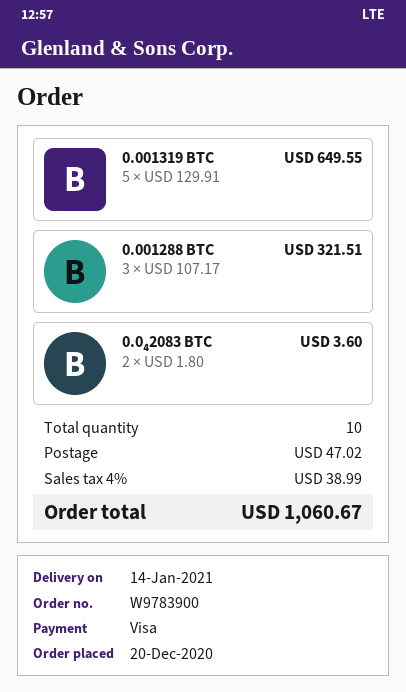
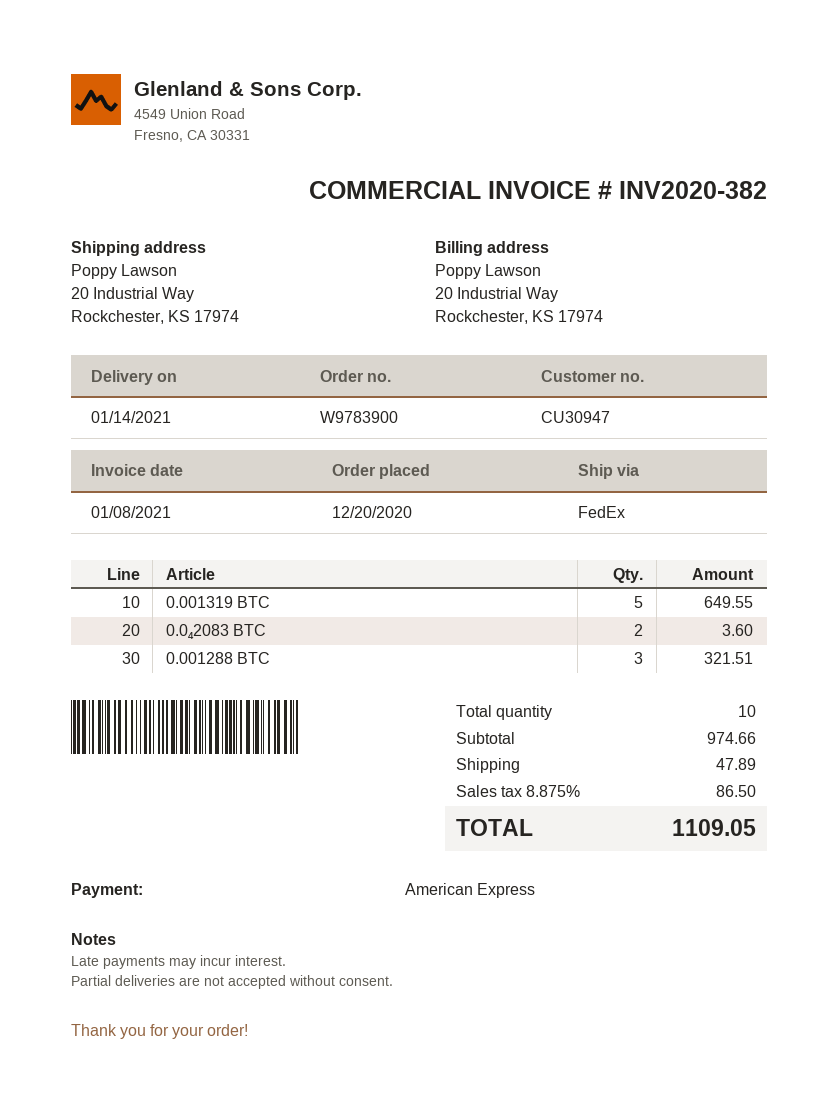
payment method: Visa -> American Express
shipping: 47.02 -> 47.89
tax: 4% = 38.99 -> 8.875% = 86.50
total: 1060.67 -> 1109.05

